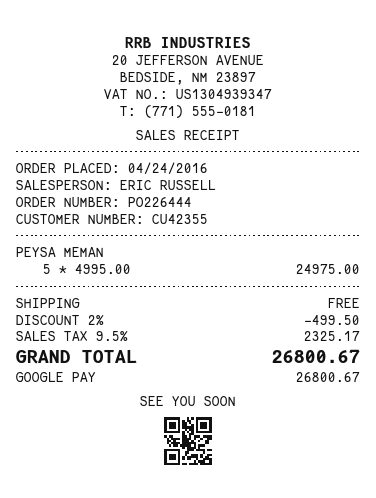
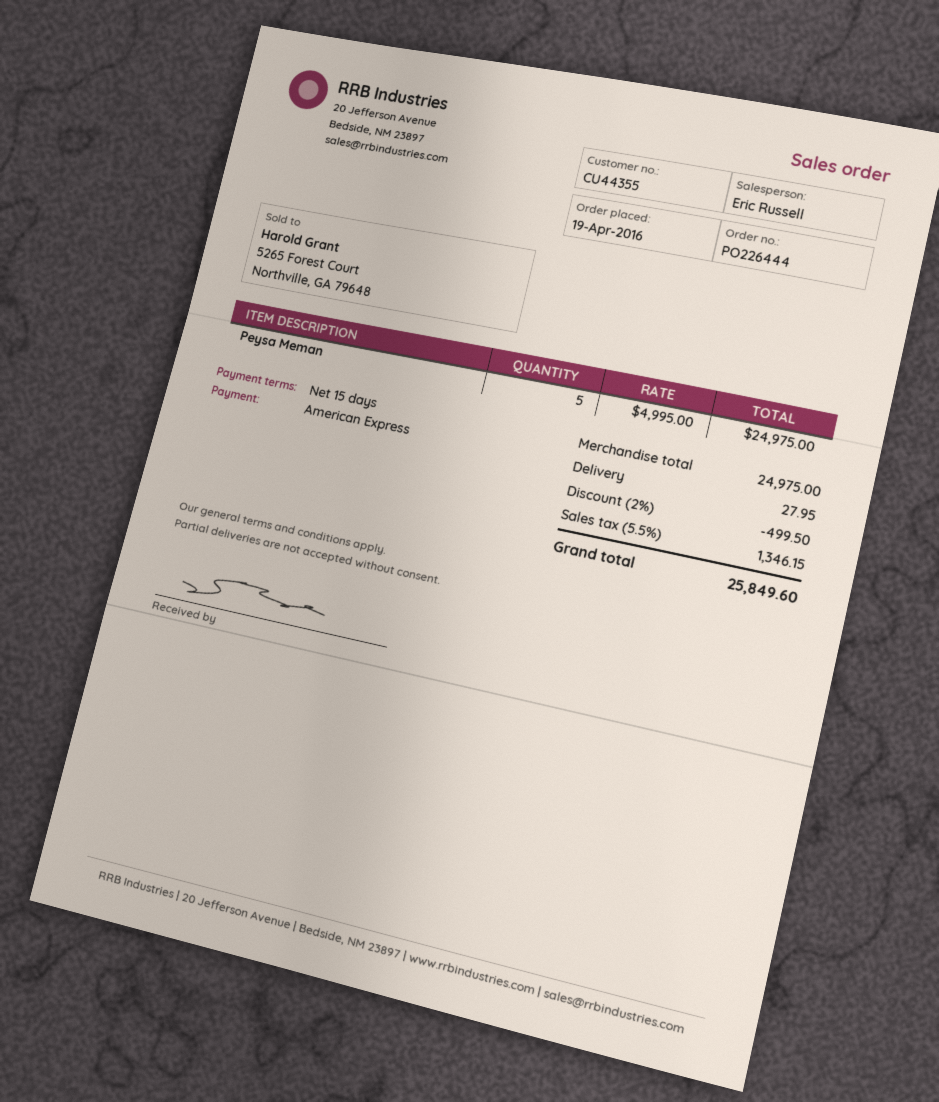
order date: 2016-04-24 -> 2016-04-19
customer number: CU42355 -> CU44355
payment method: Google Pay -> American Express
shipping: 0.00 -> 27.95
tax: 9.5% = 2325.17 -> 5.5% = 1346.15
total: 26800.67 -> 25849.60

